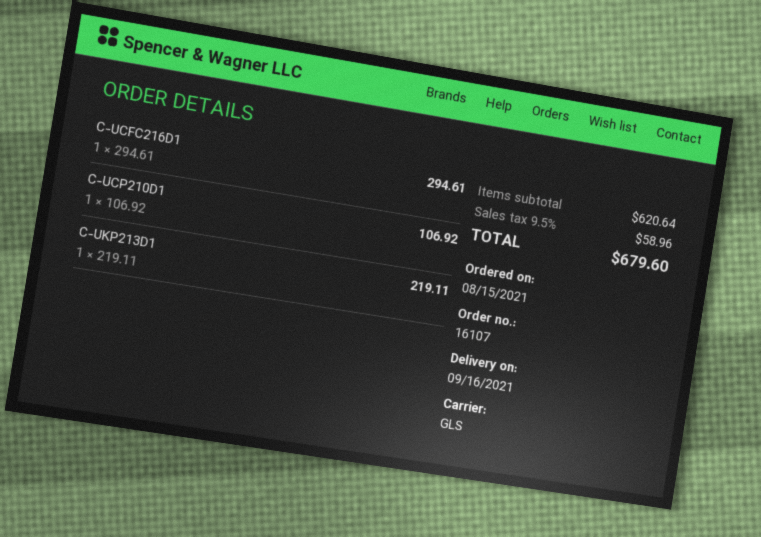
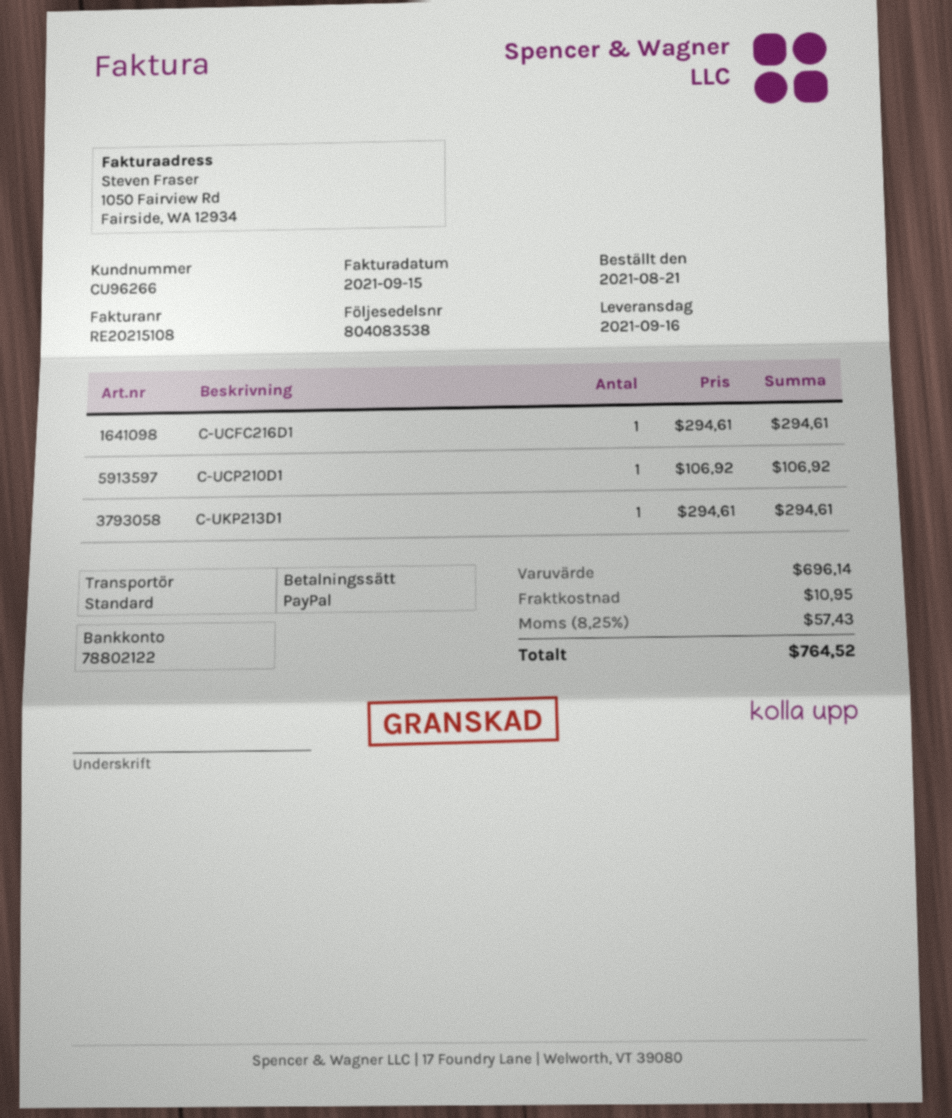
order date: 2021-08-15 -> 2021-08-21
shipping method: GLS -> standard
C-UKP213D1: 1 x 219.11 = 219.11 -> 1 x 294.61 = 294.61
subtotal: 620.64 -> 696.14
shipping: none -> 10.95
tax: 9.5% = 58.96 -> 8.25% = 57.43
total: 679.60 -> 764.52

